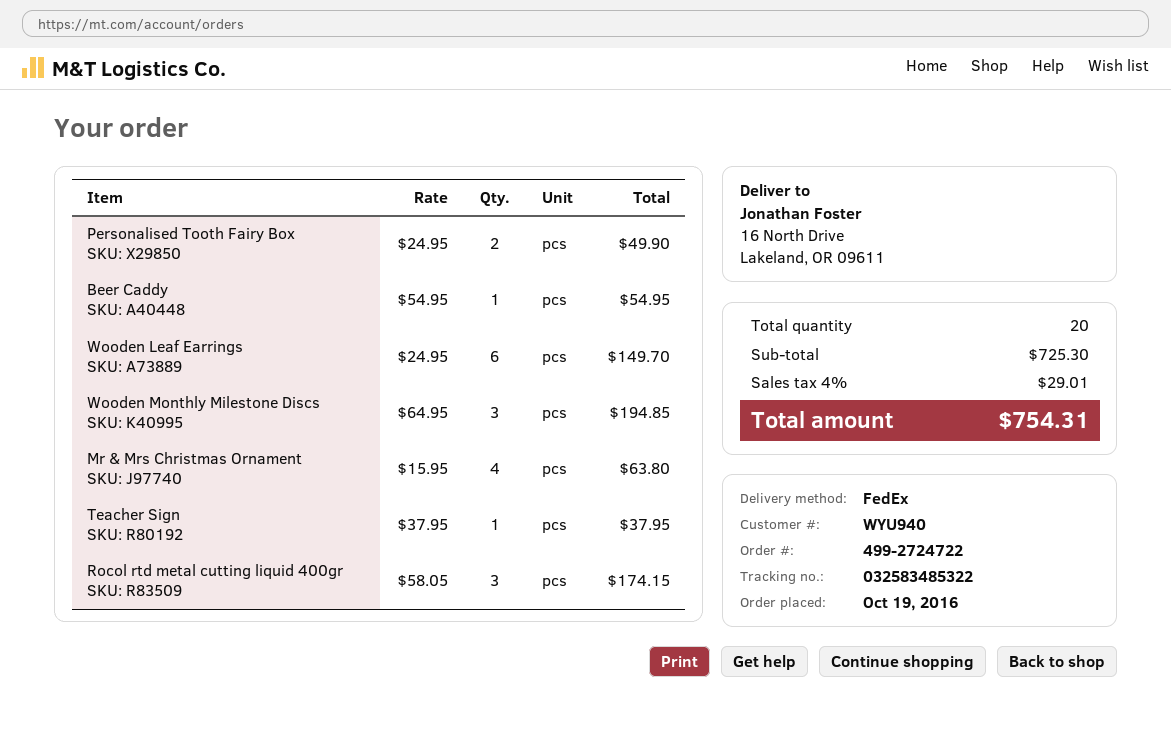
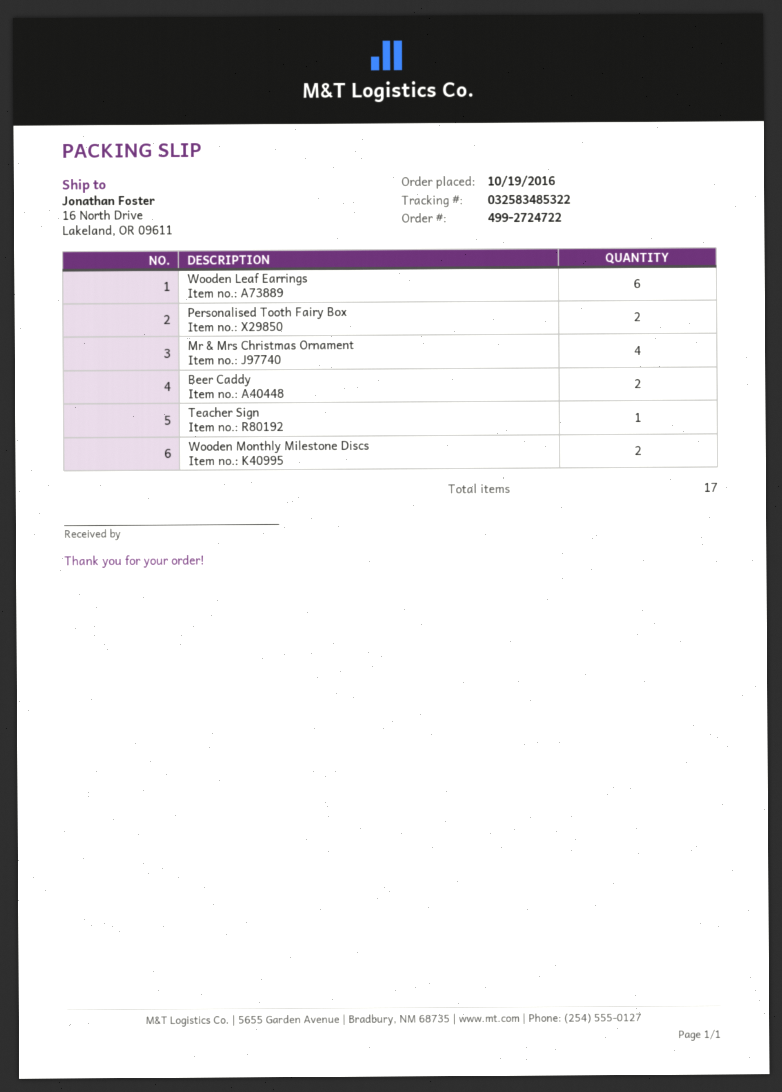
Beer Caddy: 1 -> 2
Wooden Monthly Milestone Discs: 3 -> 2
Rocol rtd metal cutting liquid 400gr: 3 -> none
total quantity: 20 -> 17

